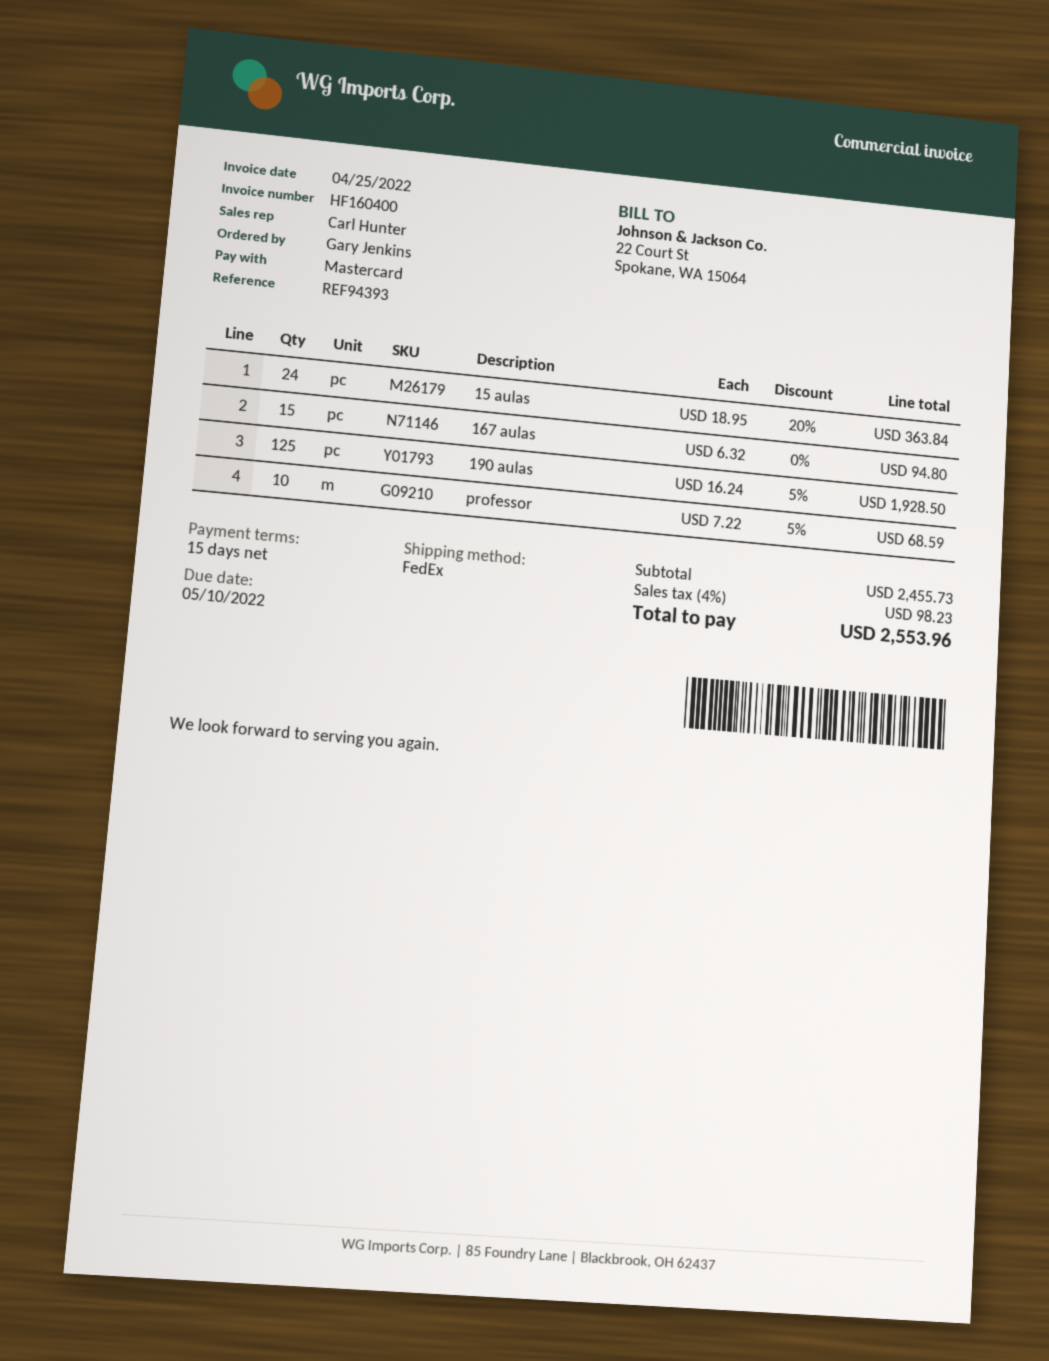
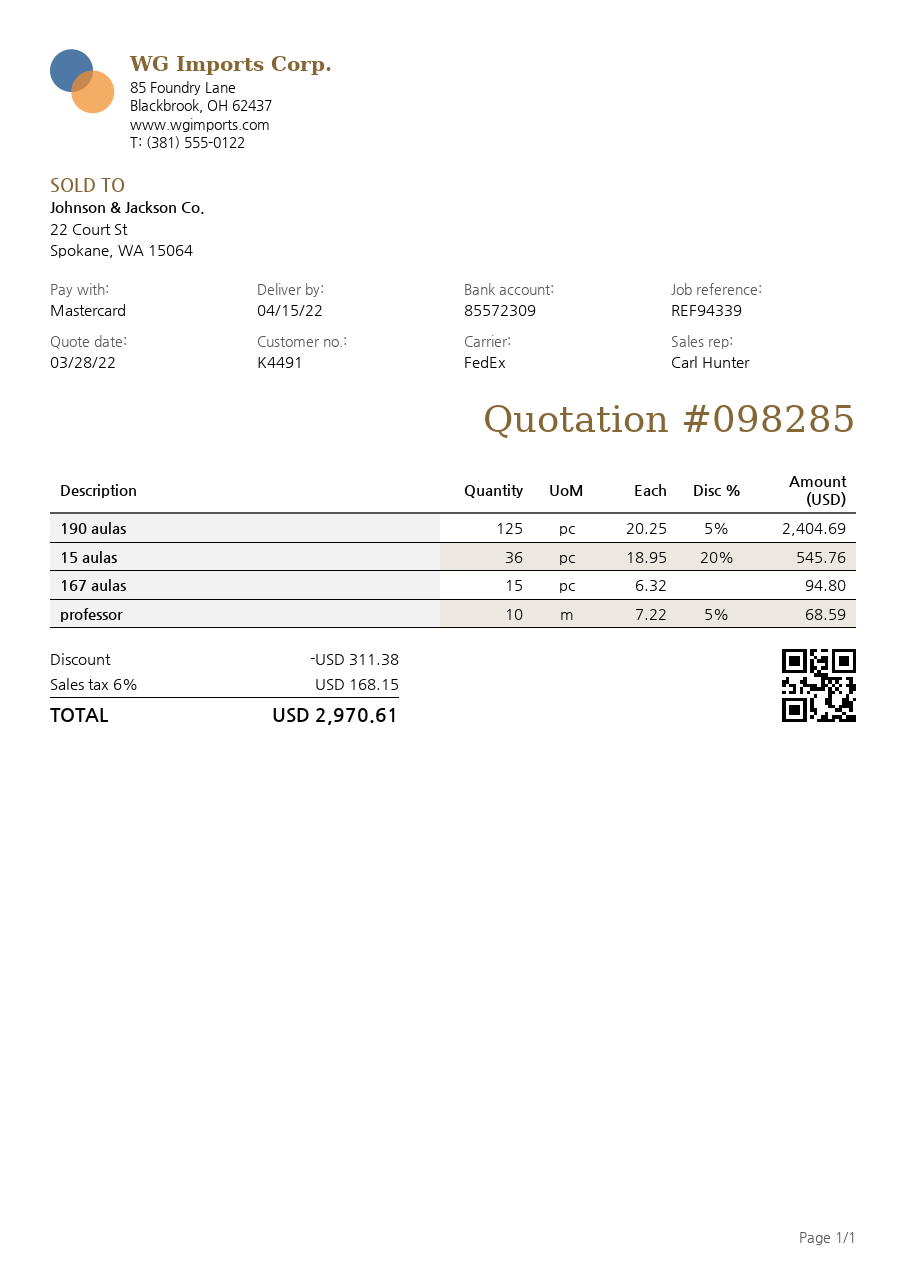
reference: REF94393 -> REF94339
15 aulas: 24 x 18.95 - 20% = 363.84 -> 36 x 18.95 - 20% = 545.76
190 aulas: 125 x 16.24 - 5% = 1928.50 -> 125 x 20.25 - 5% = 2404.69
discount: none -> 311.38
tax: 4% = 98.23 -> 6% = 168.15
total: 2553.96 -> 2970.61

